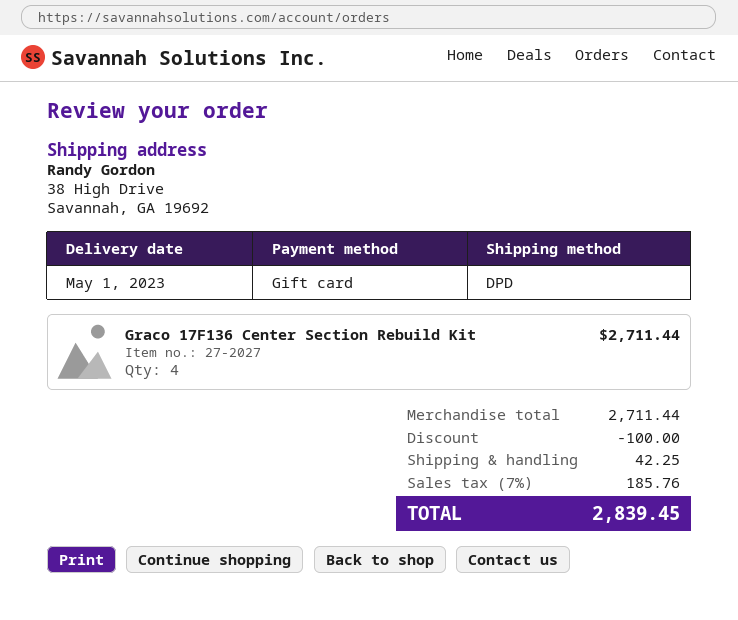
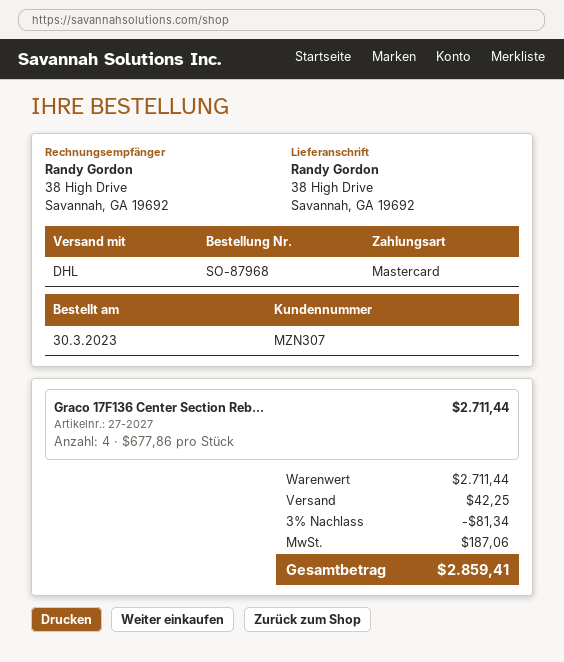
payment method: gift card -> Mastercard
shipping method: DPD -> DHL
discount: 100.00 -> 81.34
tax: 185.76 -> 187.06
total: 2839.45 -> 2859.41

